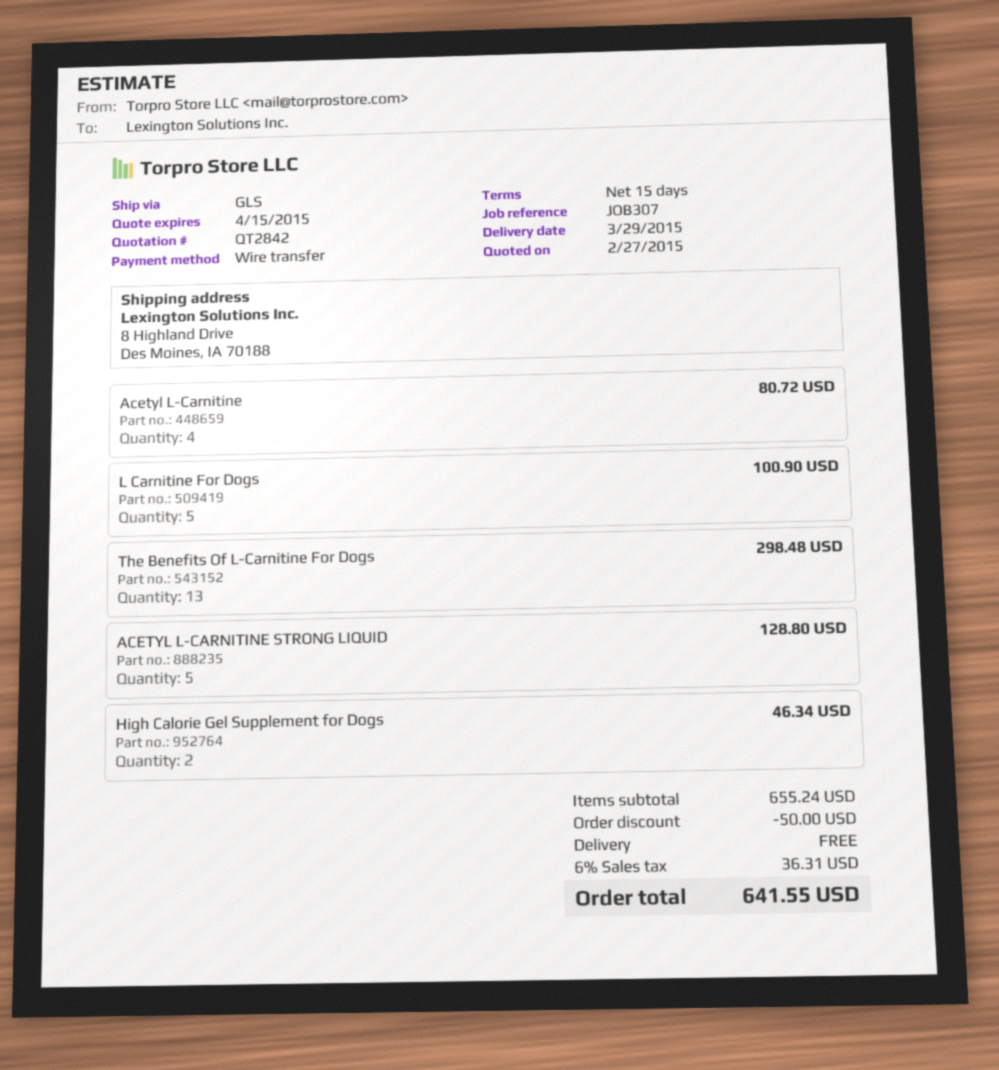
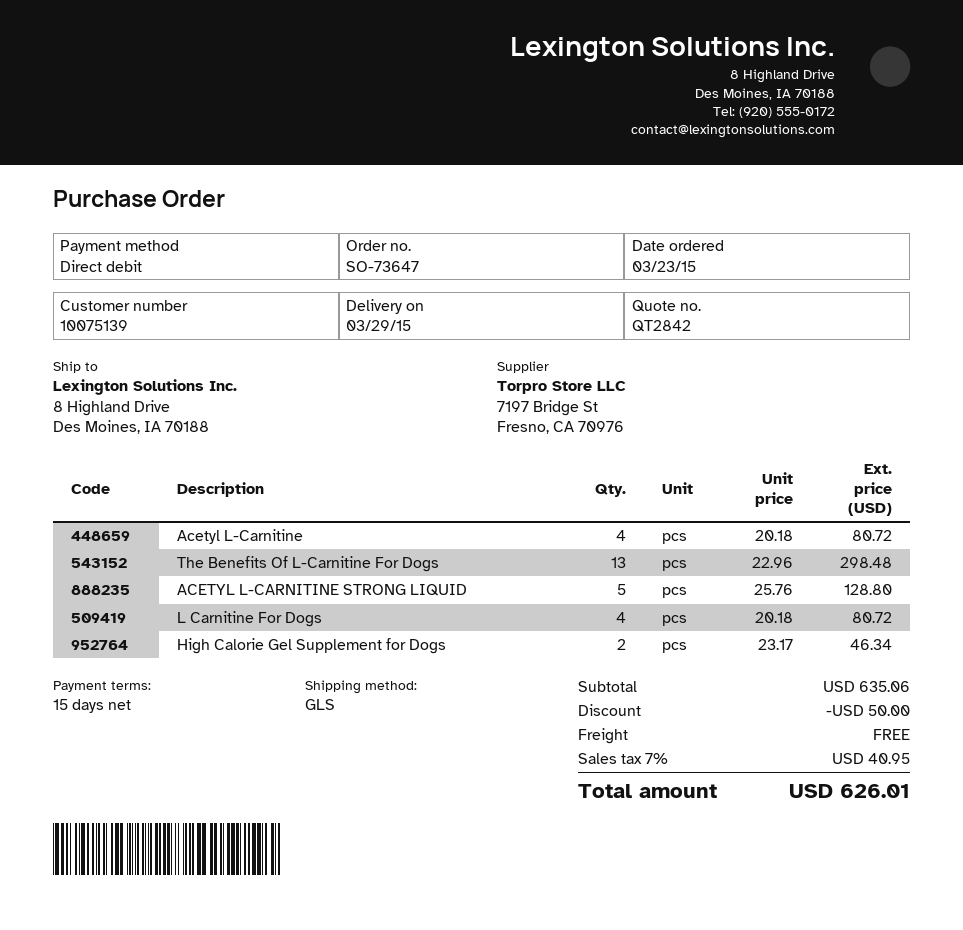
payment method: bank transfer -> direct debit
L Carnitine For Dogs: 5 for 100.90 -> 4 for 80.72
subtotal: 655.24 -> 635.06
tax: 6% = 36.31 -> 7% = 40.95
total: 641.55 -> 626.01

